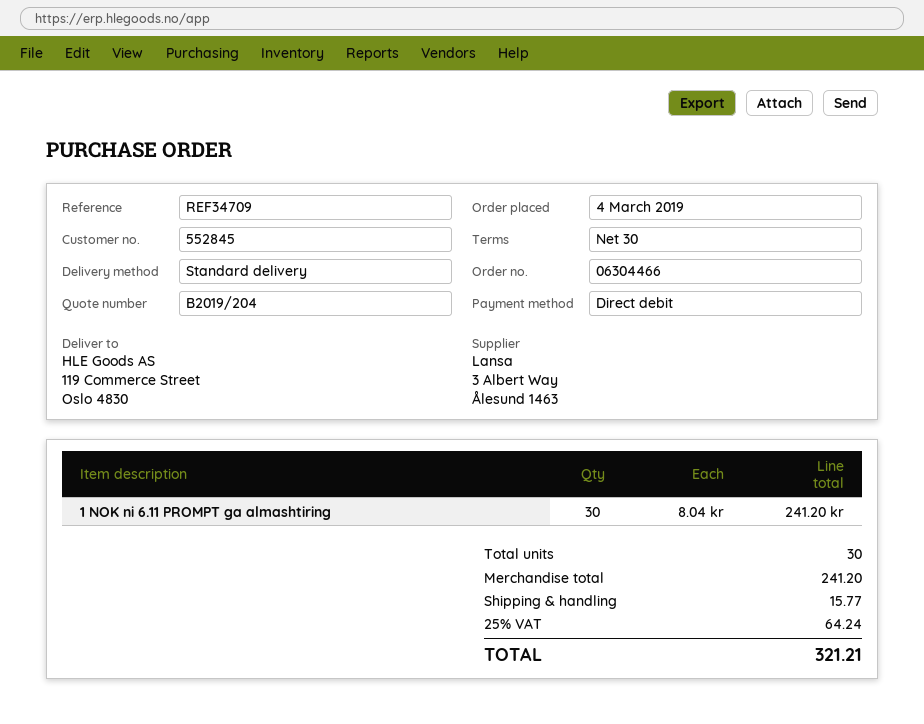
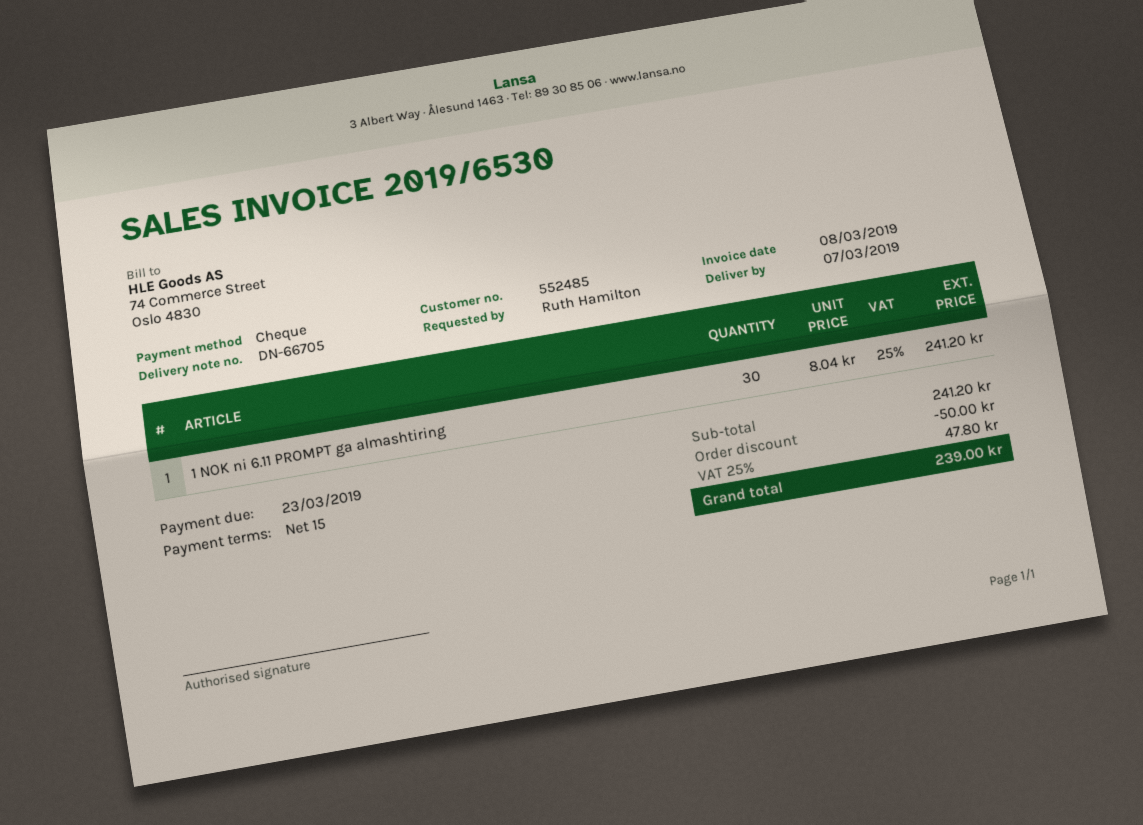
payment terms: 30 days -> 15 days
customer number: 552845 -> 552485
payment method: direct debit -> cheque
discount: none -> 50.00
shipping: 15.77 -> none
tax: 25% = 64.24 -> 25% = 47.80
total: 321.21 -> 239.00

